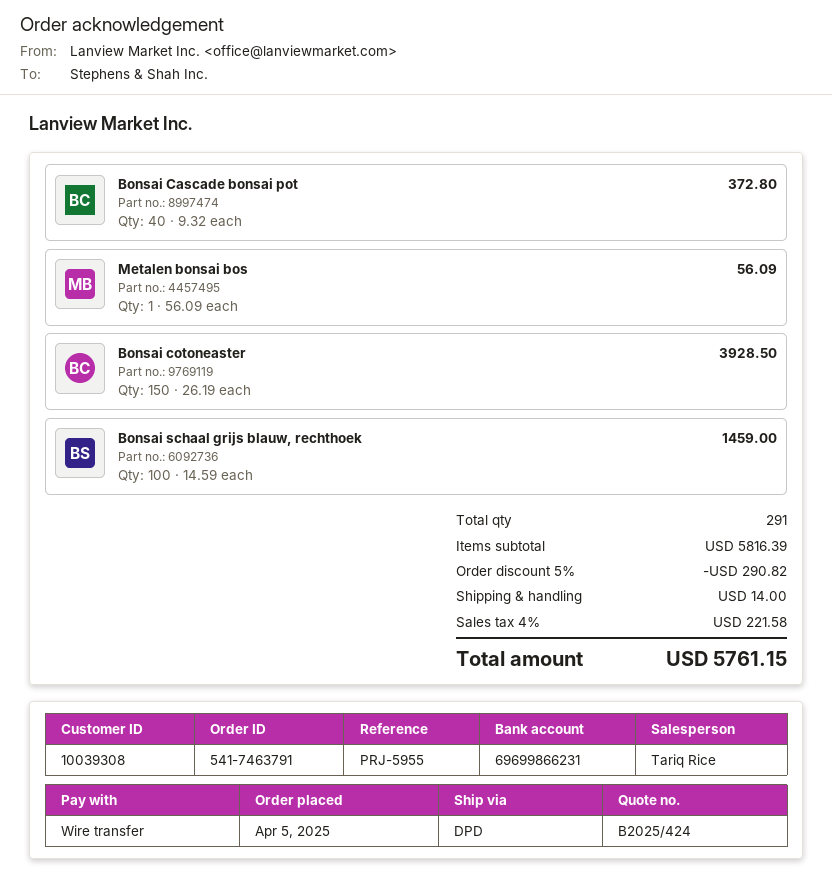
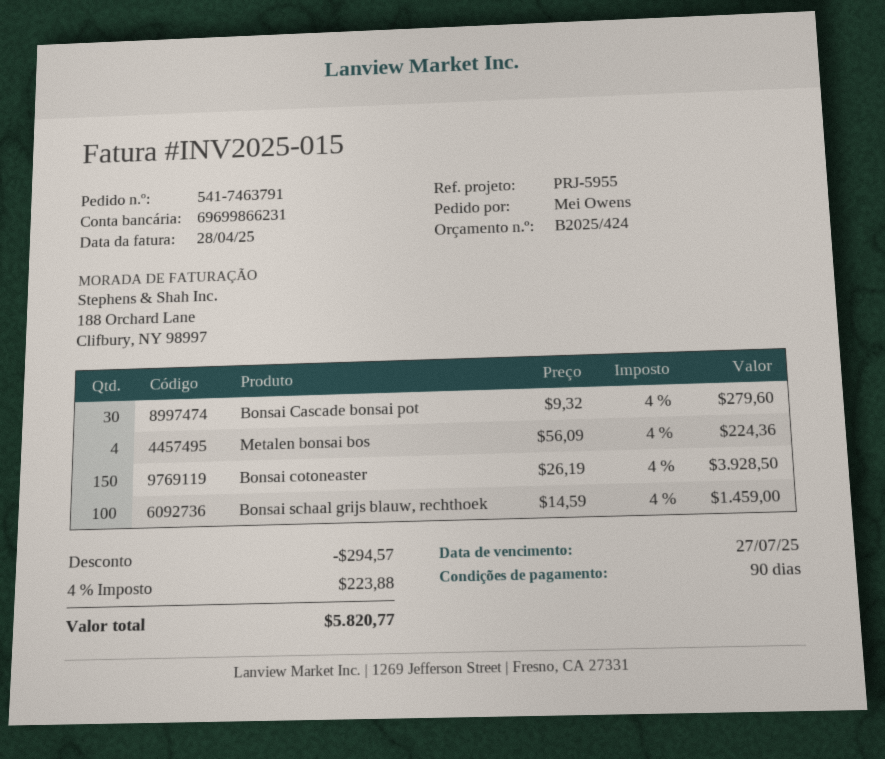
Bonsai Cascade bonsai pot: 40 x 9.32 = 372.80 -> 30 x 9.32 = 279.60
Metalen bonsai bos: 1 x 56.09 = 56.09 -> 4 x 56.09 = 224.36
discount: 290.82 -> 294.57
shipping: 14.00 -> none
tax: 4% = 221.58 -> 4% = 223.88
total: 5761.15 -> 5820.77

